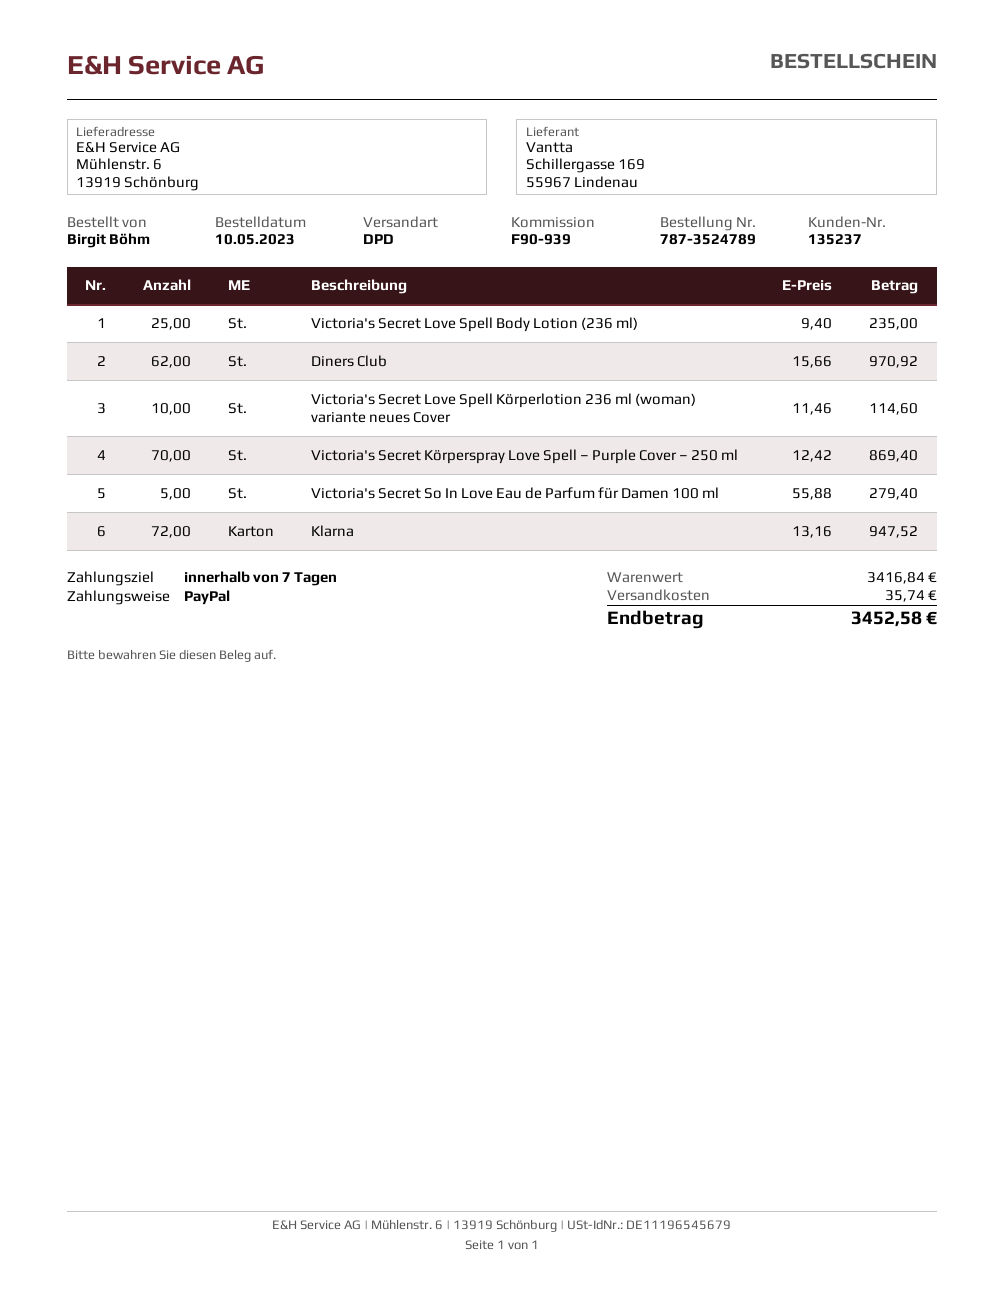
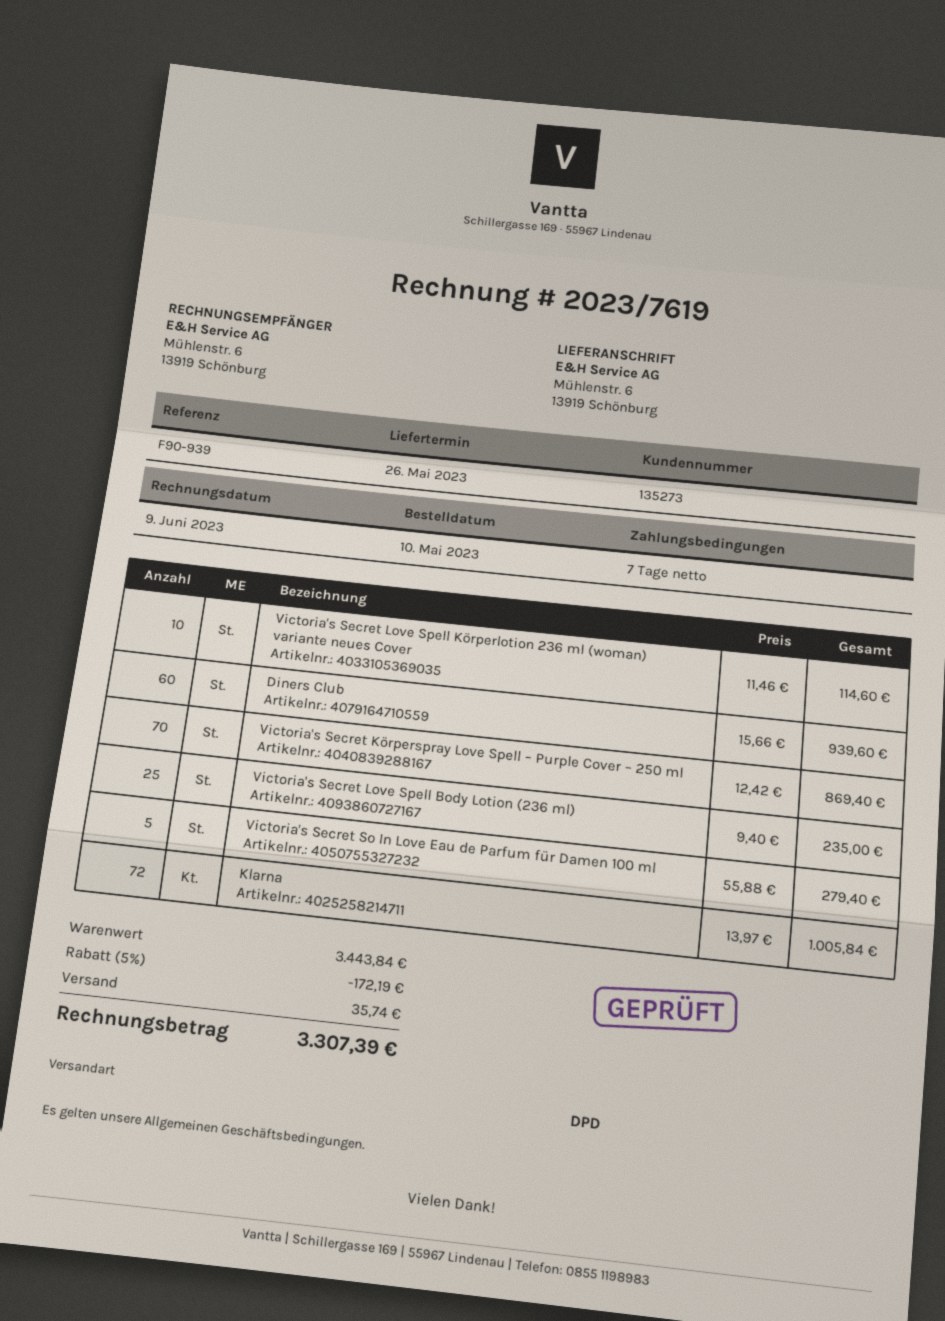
customer number: 135237 -> 135273
Diners Club: 62 x 15.66 = 970.92 -> 60 x 15.66 = 939.60
Klarna: 72 x 13.16 = 947.52 -> 72 x 13.97 = 1005.84
subtotal: 3416.84 -> 3443.84
discount: none -> 5% = 172.19
total: 3452.58 -> 3307.39

